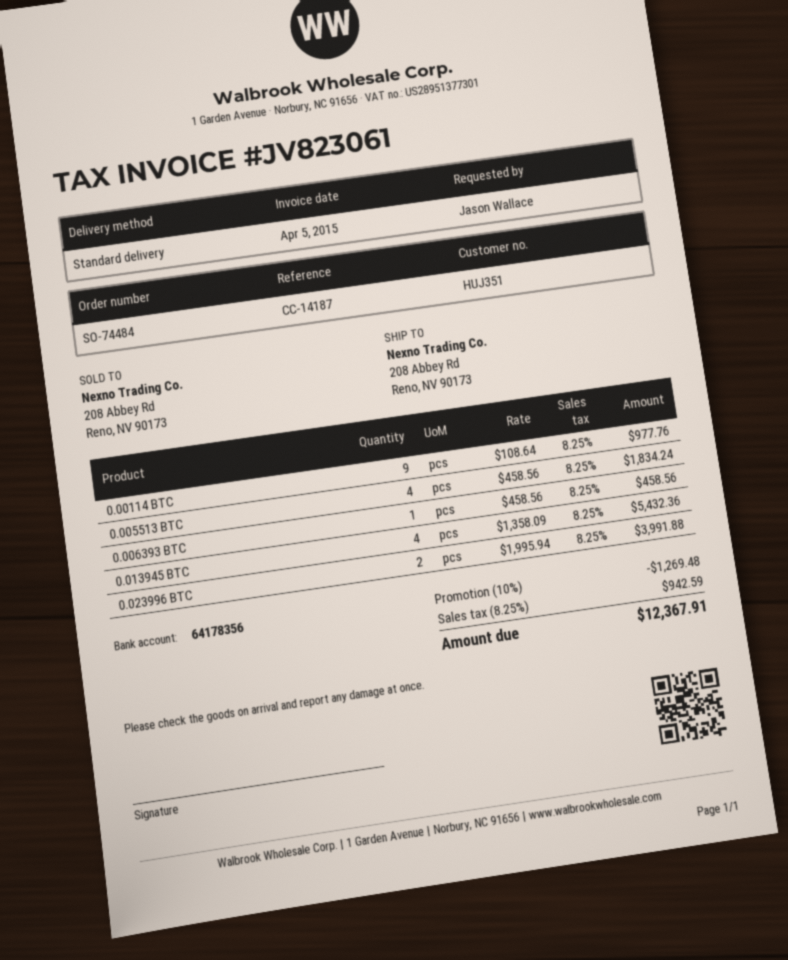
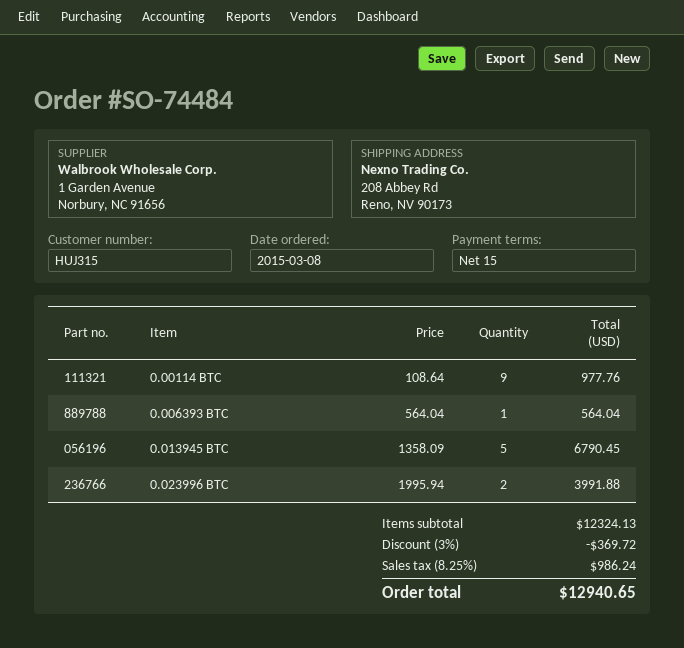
customer number: HUJ351 -> HUJ315
0.005513 BTC: 4 x 458.56 = 1834.24 -> none
0.006393 BTC: 1 x 458.56 = 458.56 -> 1 x 564.04 = 564.04
0.013945 BTC: 4 x 1358.09 = 5432.36 -> 5 x 1358.09 = 6790.45
discount: 10% = 1269.48 -> 3% = 369.72
tax: 8.25% = 942.59 -> 8.25% = 986.24
total: 12367.91 -> 12940.65

